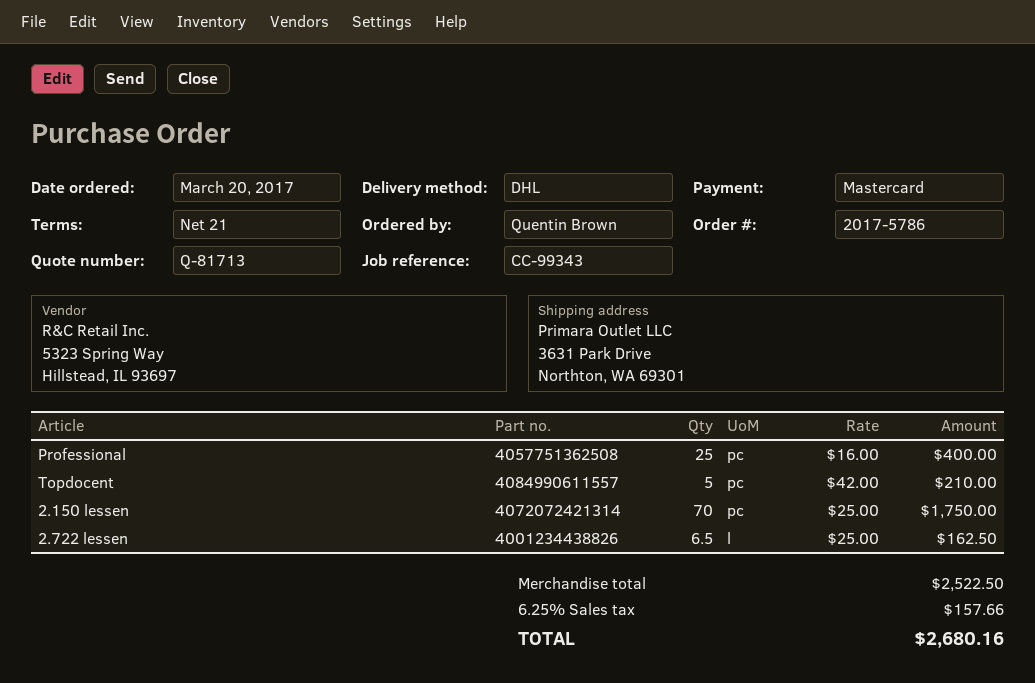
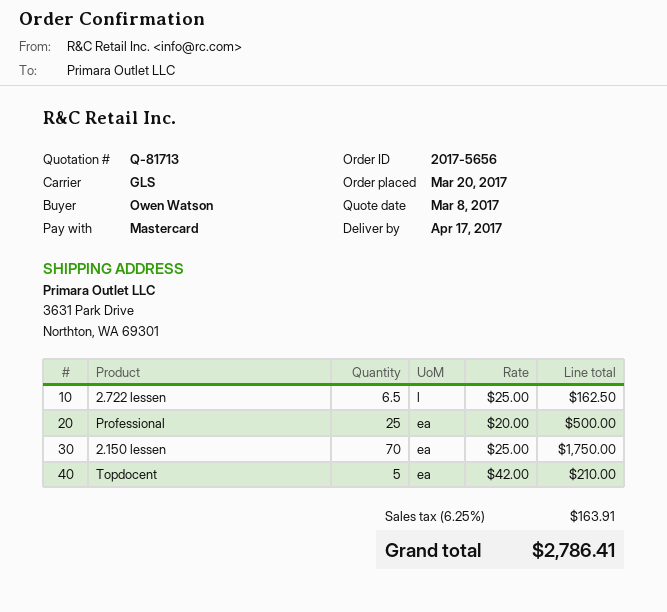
order number: 2017-5786 -> 2017-5656
ordered by: Quentin Brown -> Owen Watson
shipping method: DHL -> GLS
Professional: 25 x 16.00 = 400.00 -> 25 x 20.00 = 500.00
tax: 6.25% = 157.66 -> 6.25% = 163.91
total: 2680.16 -> 2786.41

